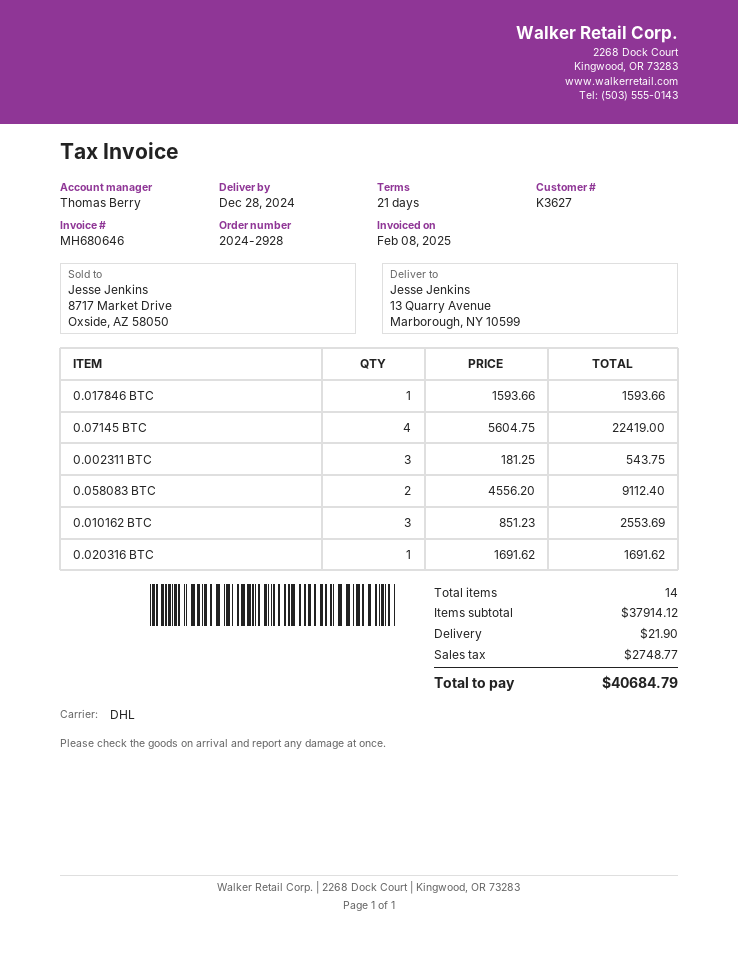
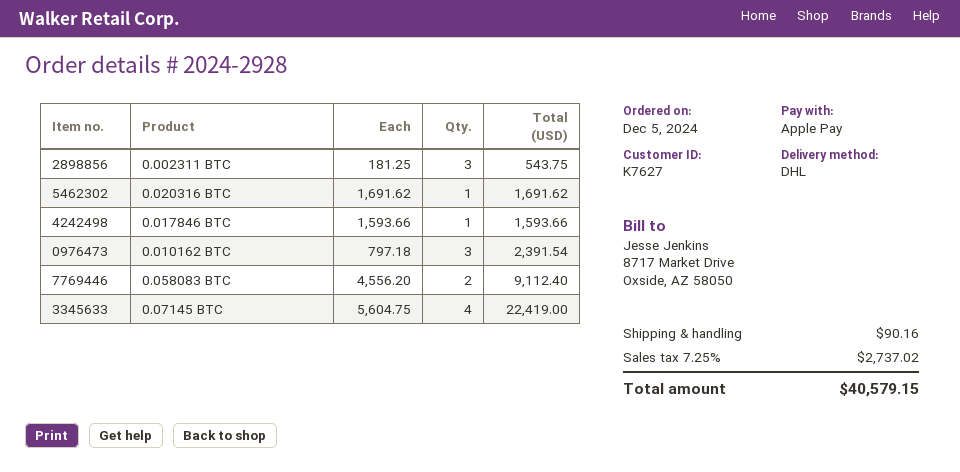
customer number: K3627 -> K7627
0.010162 BTC: 3 x 851.23 = 2553.69 -> 3 x 797.18 = 2391.54
shipping: 21.90 -> 90.16
tax: 2748.77 -> 2737.02
total: 40684.79 -> 40579.15

